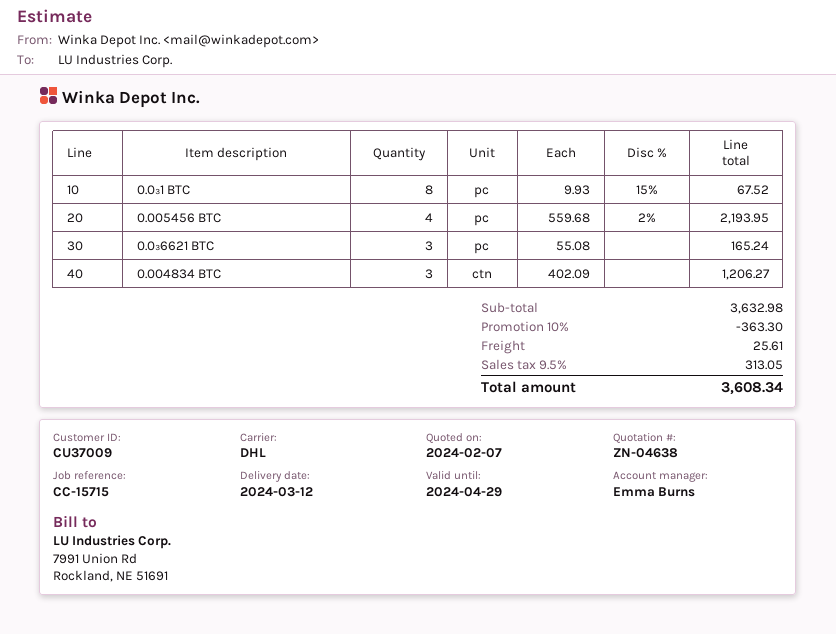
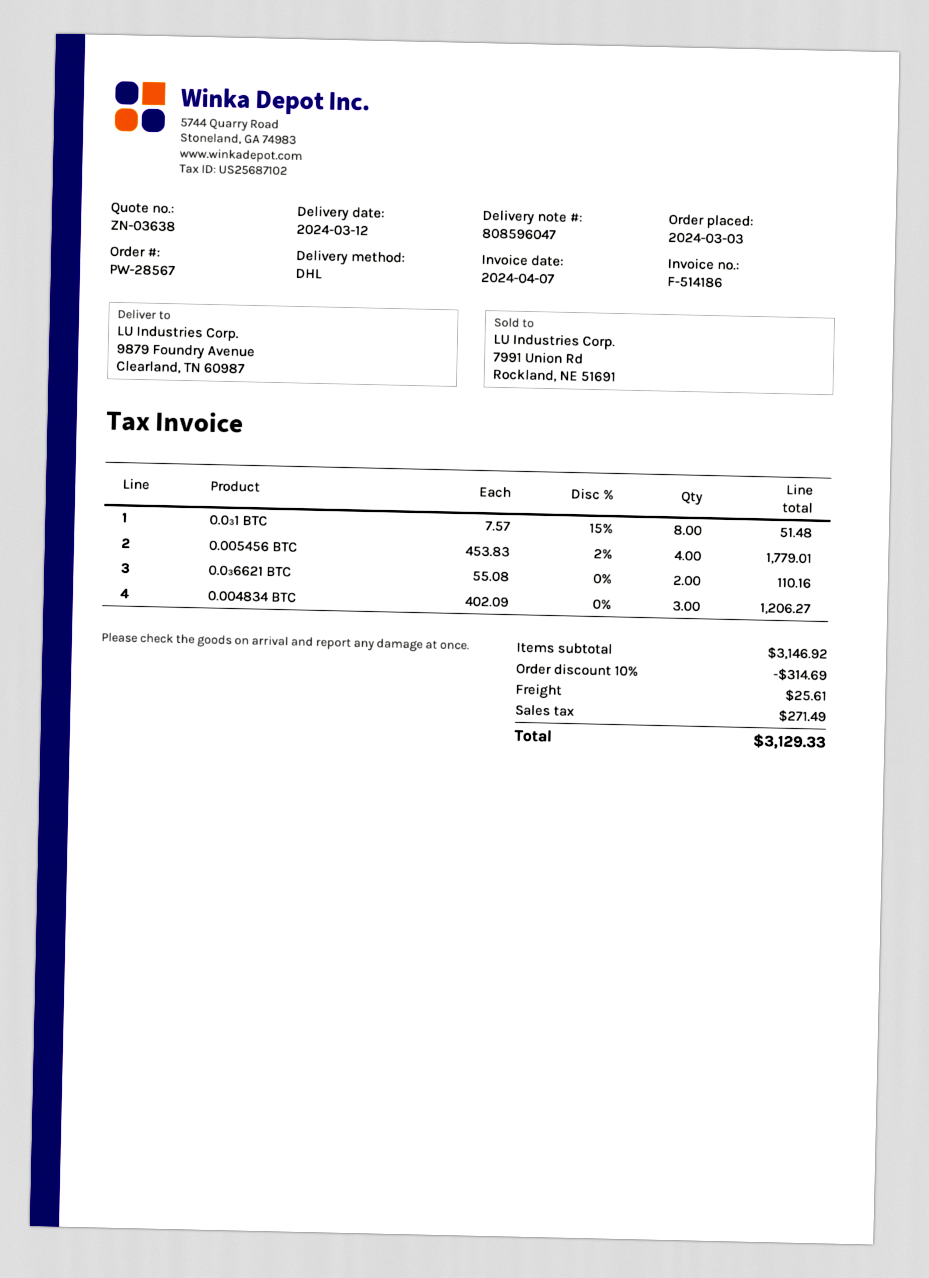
quote number: ZN-04638 -> ZN-03638
0.0₃1 BTC: 8 x 9.93 - 15% = 67.52 -> 8 x 7.57 - 15% = 51.48
0.005456 BTC: 4 x 559.68 - 2% = 2193.95 -> 4 x 453.83 - 2% = 1779.01
0.0₃6621 BTC: 3 x 55.08 = 165.24 -> 2 x 55.08 = 110.16
subtotal: 3632.98 -> 3146.92
discount: 10% = 363.30 -> 10% = 314.69
tax: 313.05 -> 271.49
total: 3608.34 -> 3129.33

